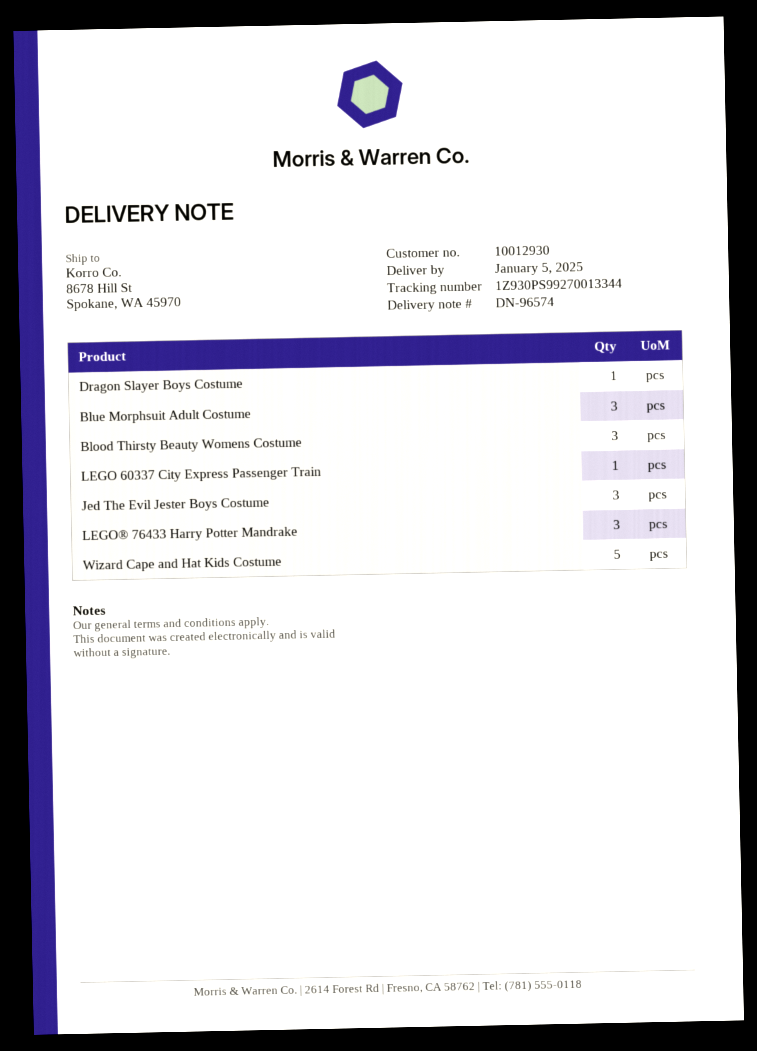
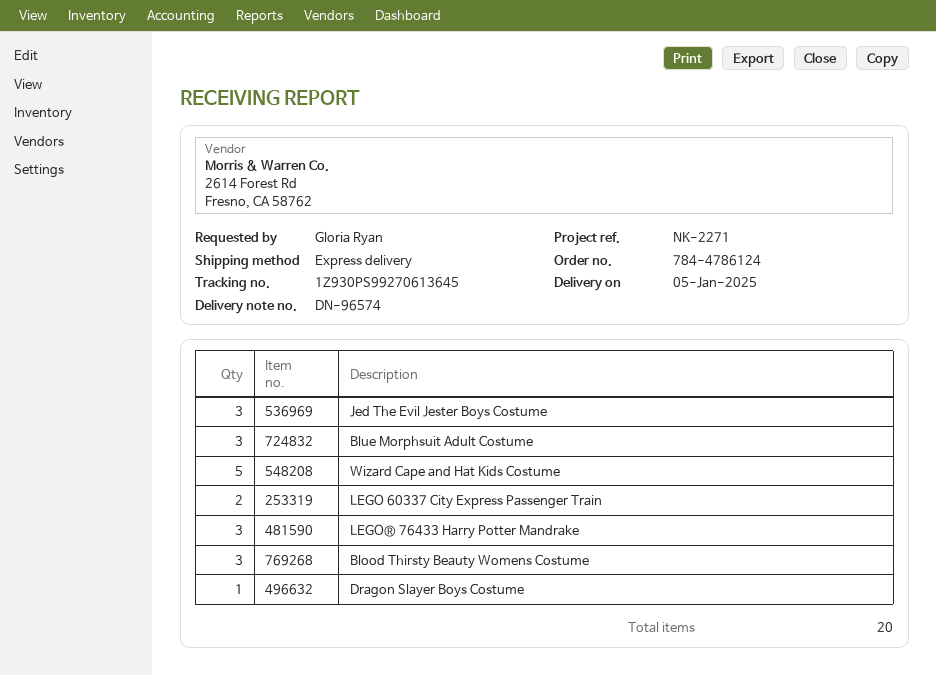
tracking number: 1Z930PS99270013344 -> 1Z930PS99270613645
LEGO 60337 City Express Passenger Train: 1 -> 2

